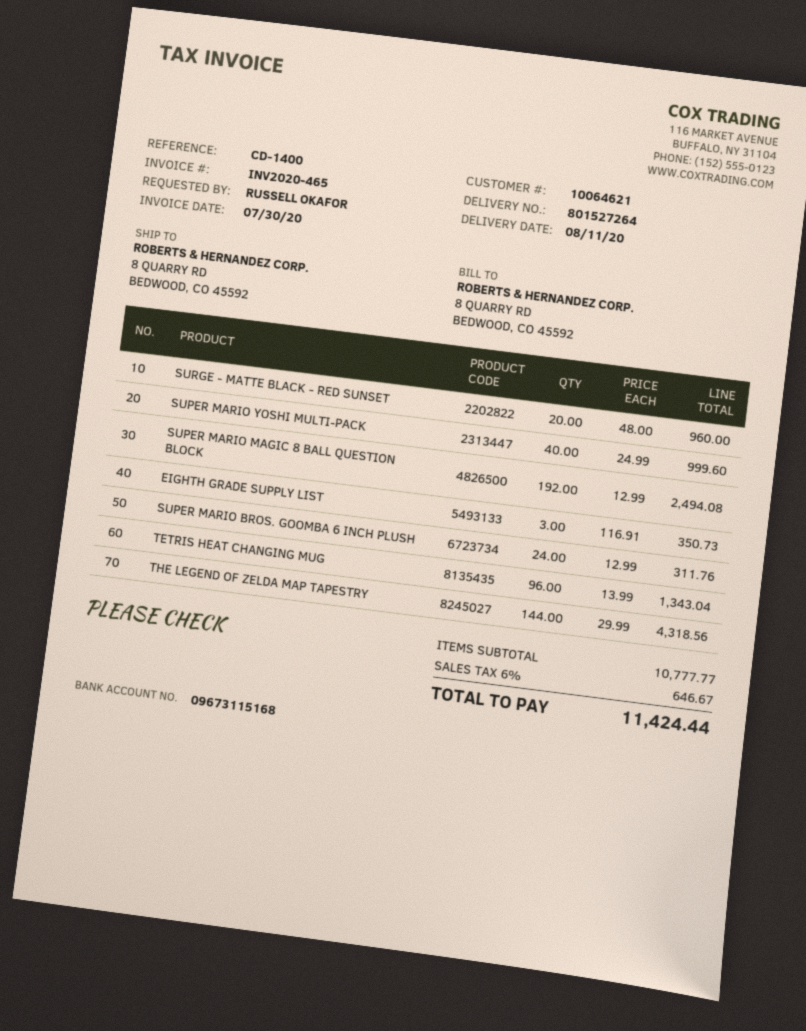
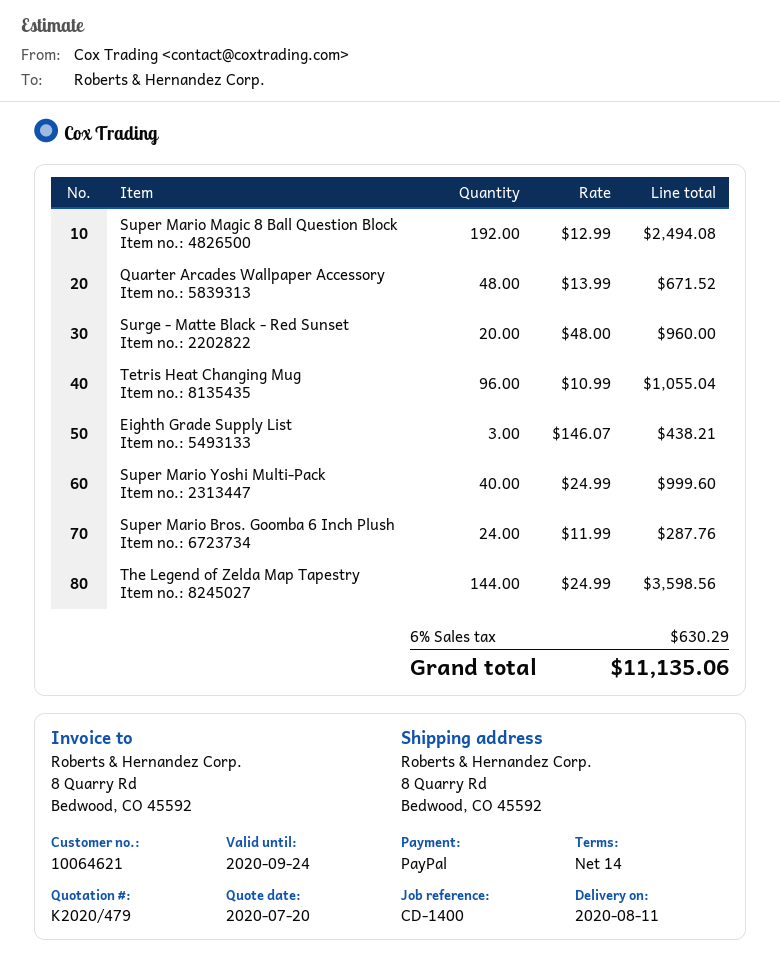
EIGHTH GRADE SUPPLY LIST: 3 x 116.91 = 350.73 -> 3 x 146.07 = 438.21
SUPER MARIO BROS. GOOMBA 6 INCH PLUSH: 24 x 12.99 = 311.76 -> 24 x 11.99 = 287.76
TETRIS HEAT CHANGING MUG: 96 x 13.99 = 1343.04 -> 96 x 10.99 = 1055.04
THE LEGEND OF ZELDA MAP TAPESTRY: 144 x 29.99 = 4318.56 -> 144 x 24.99 = 3598.56
Quarter Arcades Wallpaper Accessory: none -> 48 x 13.99 = 671.52
tax: 6% = 646.67 -> 6% = 630.29
total: 11424.44 -> 11135.06

